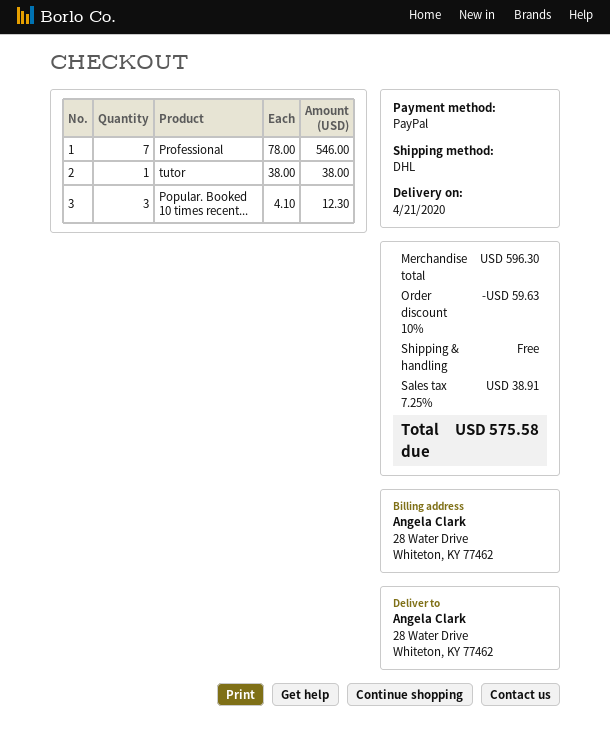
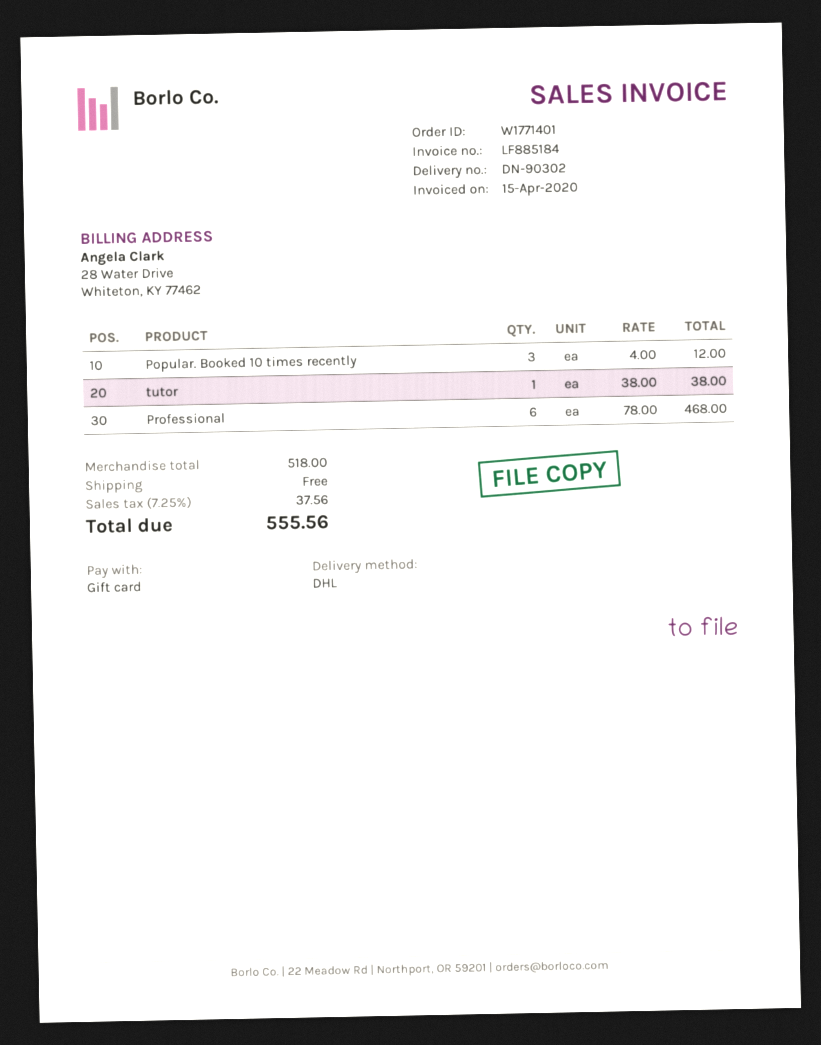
payment method: PayPal -> gift card
Professional: 7 x 78.00 = 546.00 -> 6 x 78.00 = 468.00
Popular. Booked 10 times recent...: 3 x 4.10 = 12.30 -> 3 x 4.00 = 12.00
subtotal: 596.30 -> 518.00
discount: 10% = 59.63 -> none
tax: 7.25% = 38.91 -> 7.25% = 37.56
total: 575.58 -> 555.56

